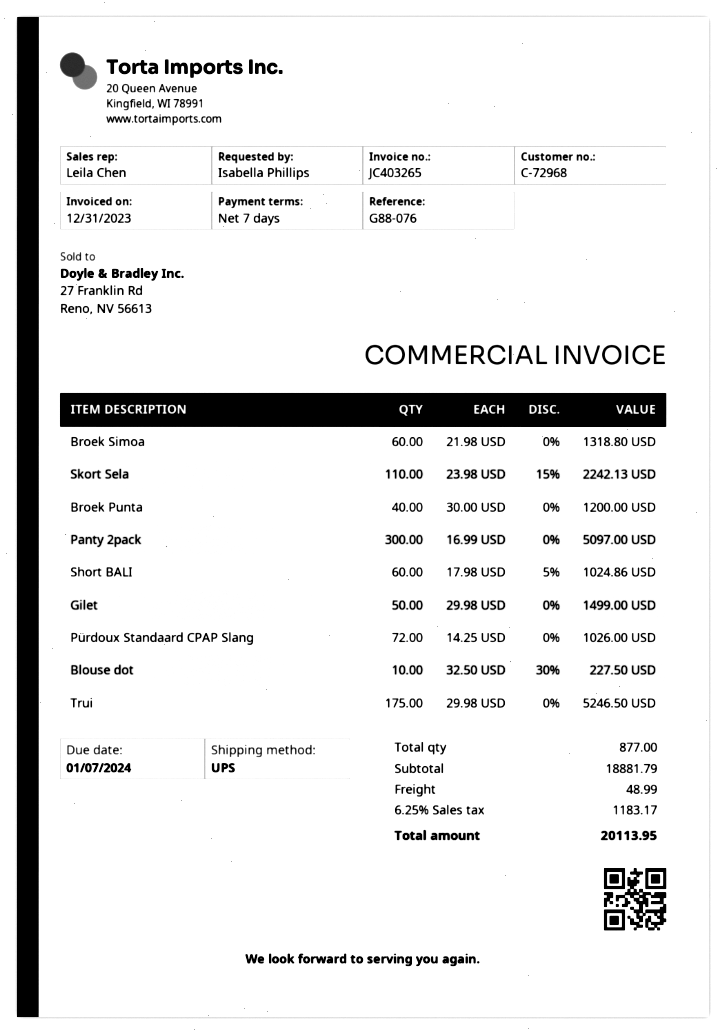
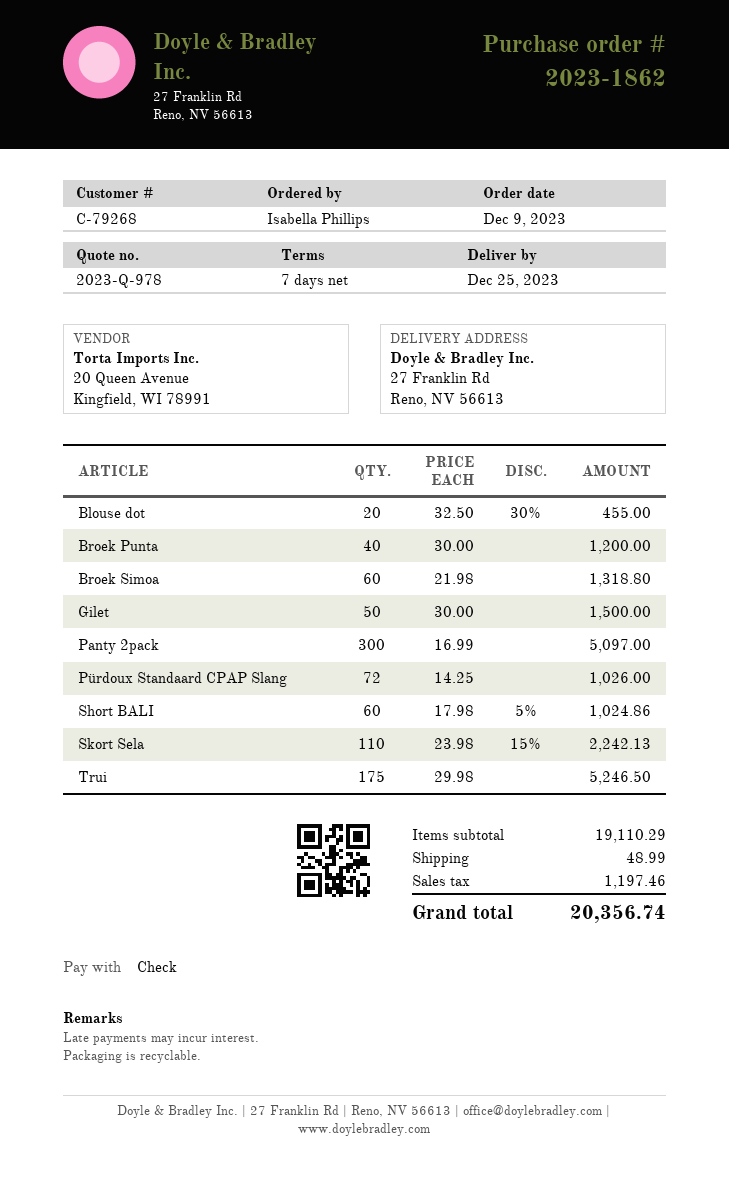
customer number: C-72968 -> C-79268
Gilet: 50 x 29.98 = 1499.00 -> 50 x 30.00 = 1500.00
Blouse dot: 10 x 32.50 - 30% = 227.50 -> 20 x 32.50 - 30% = 455.00
subtotal: 18881.79 -> 19110.29
tax: 1183.17 -> 1197.46
total: 20113.95 -> 20356.74

